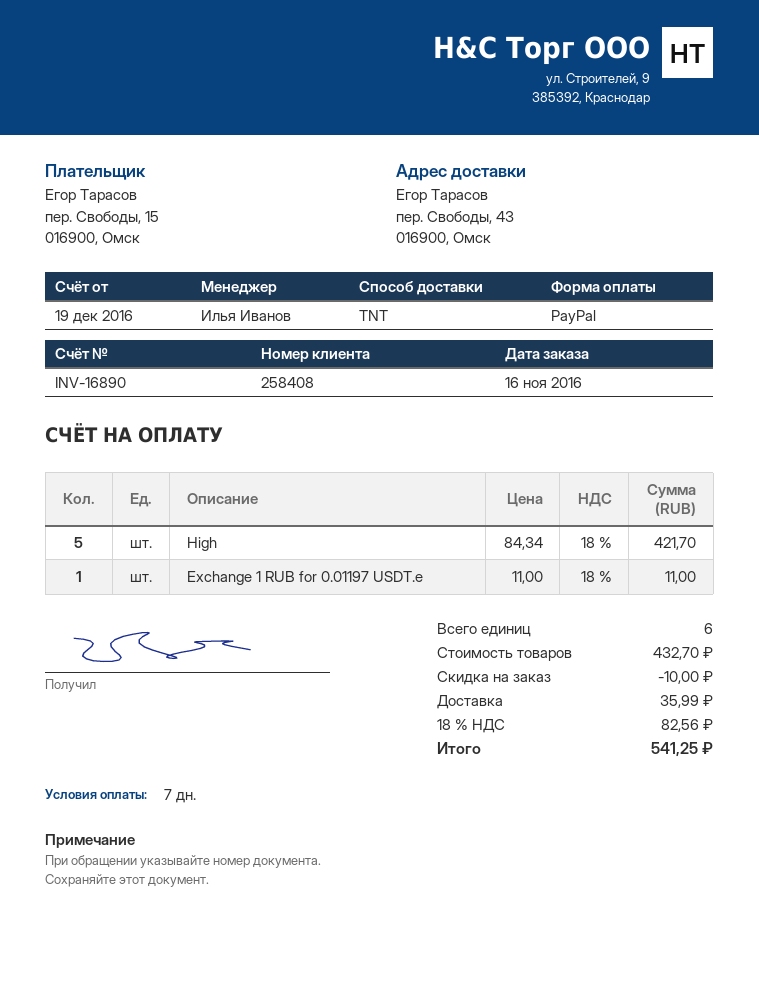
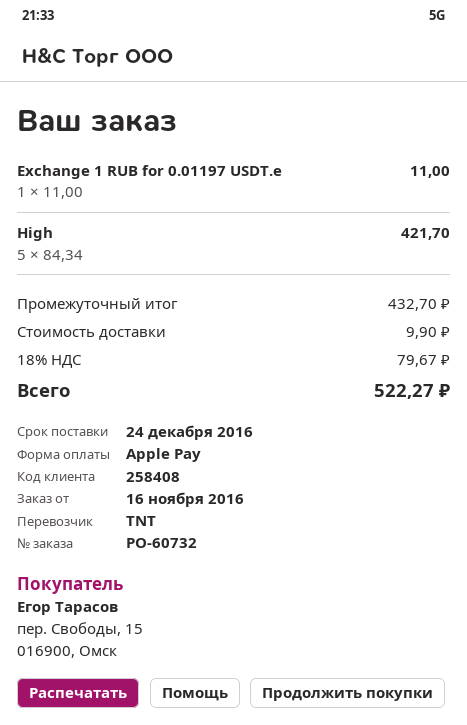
payment method: PayPal -> Apple Pay
discount: 10.00 -> none
shipping: 35.99 -> 9.90
tax: 18% = 82.56 -> 18% = 79.67
total: 541.25 -> 522.27

